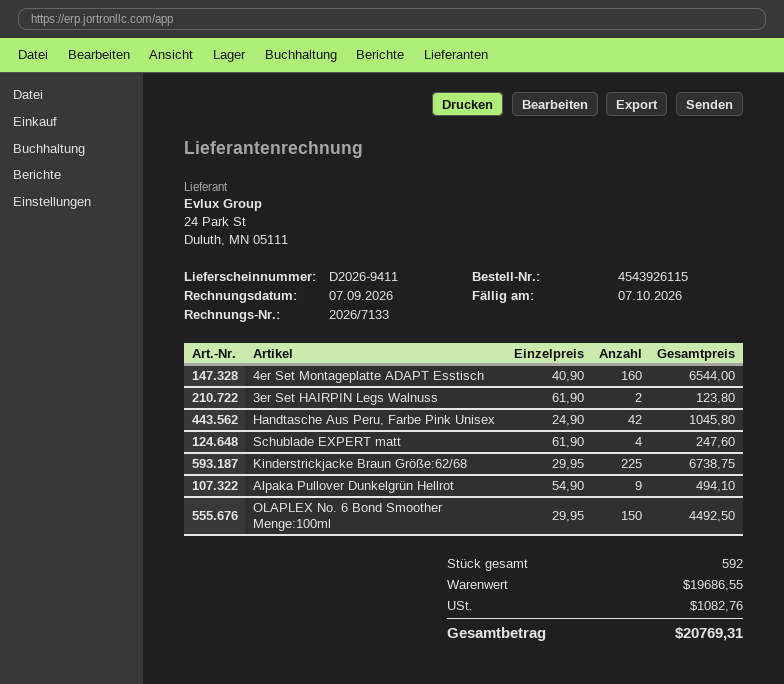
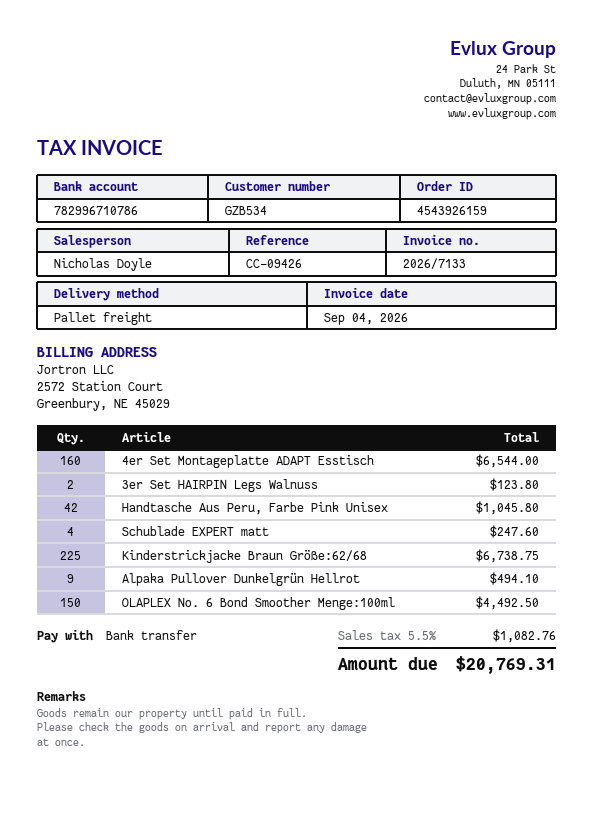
order number: 4543926115 -> 4543926159
invoice date: 2026-09-07 -> 2026-09-04

